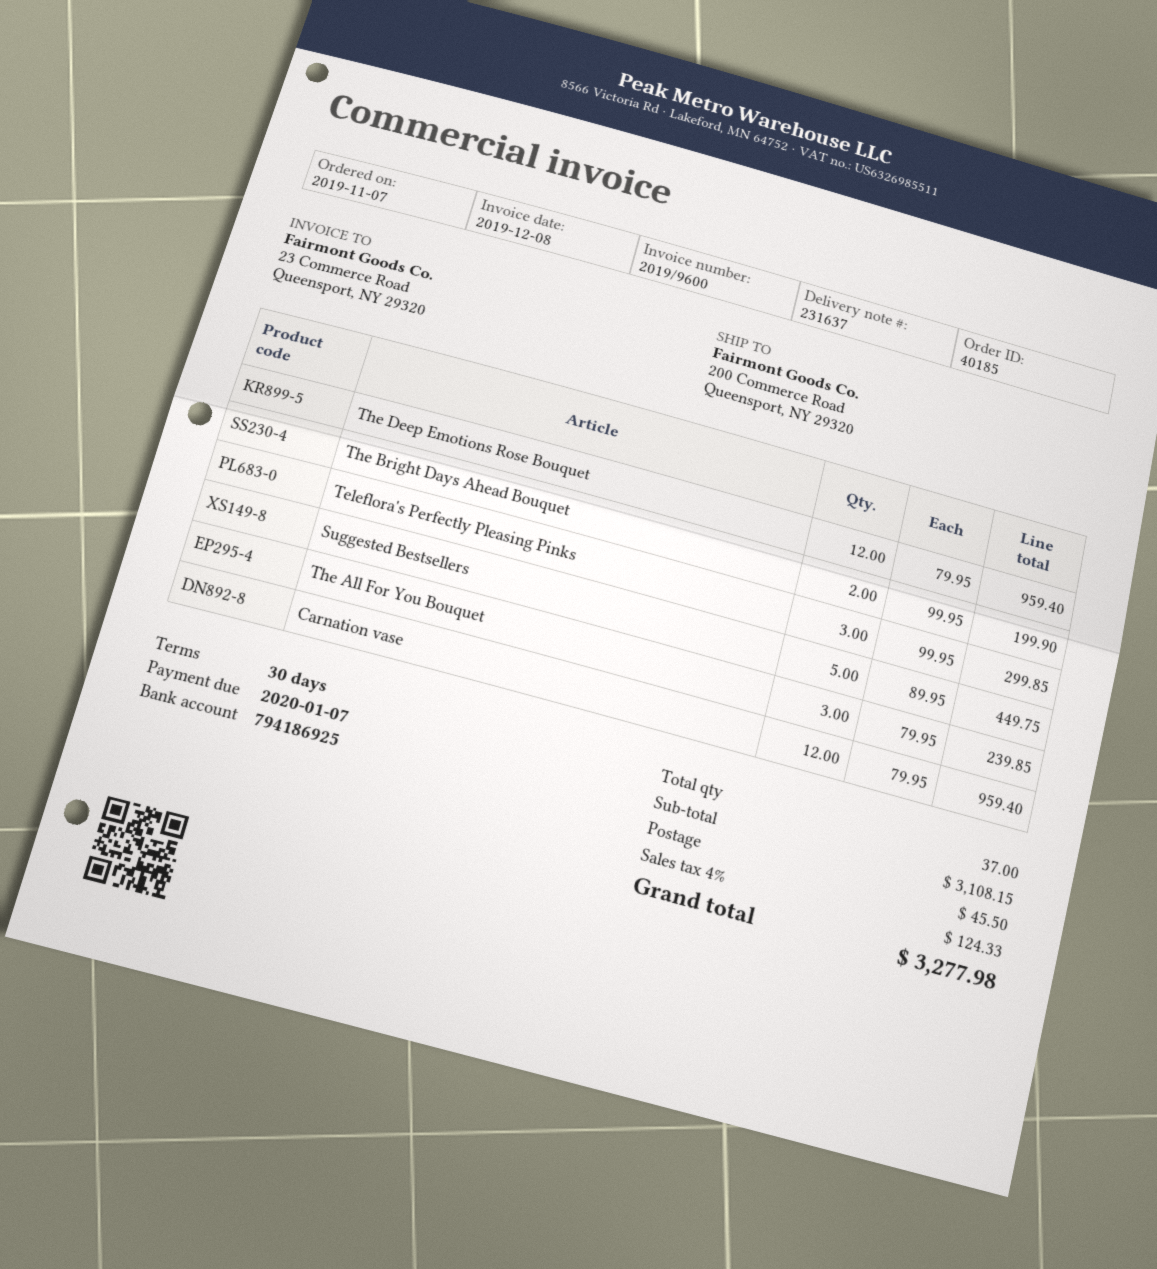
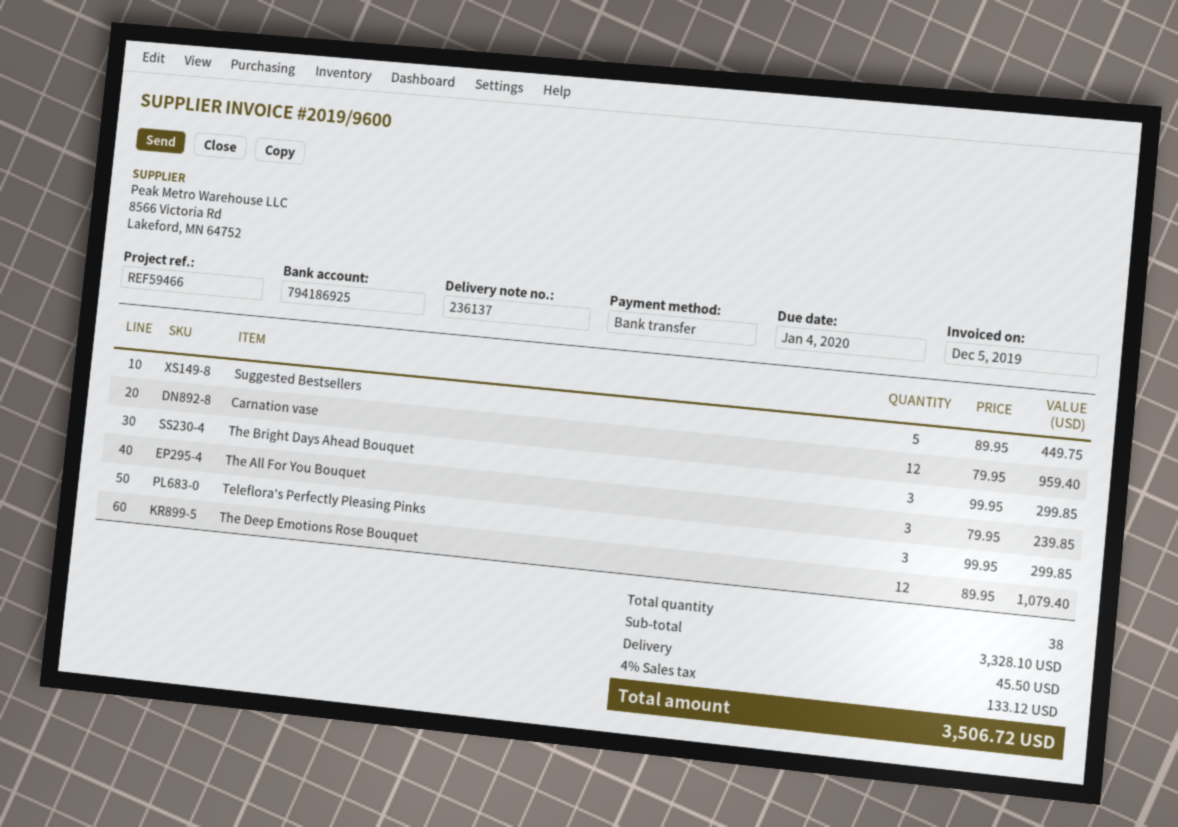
delivery note number: 231637 -> 236137
invoice date: 2019-12-08 -> 2019-12-05
due date: 2020-01-07 -> 2020-01-04
The Deep Emotions Rose Bouquet: 12 x 79.95 = 959.40 -> 12 x 89.95 = 1079.40
The Bright Days Ahead Bouquet: 2 x 99.95 = 199.90 -> 3 x 99.95 = 299.85
total quantity: 37 -> 38
subtotal: 3108.15 -> 3328.10
tax: 4% = 124.33 -> 4% = 133.12
total: 3277.98 -> 3506.72

